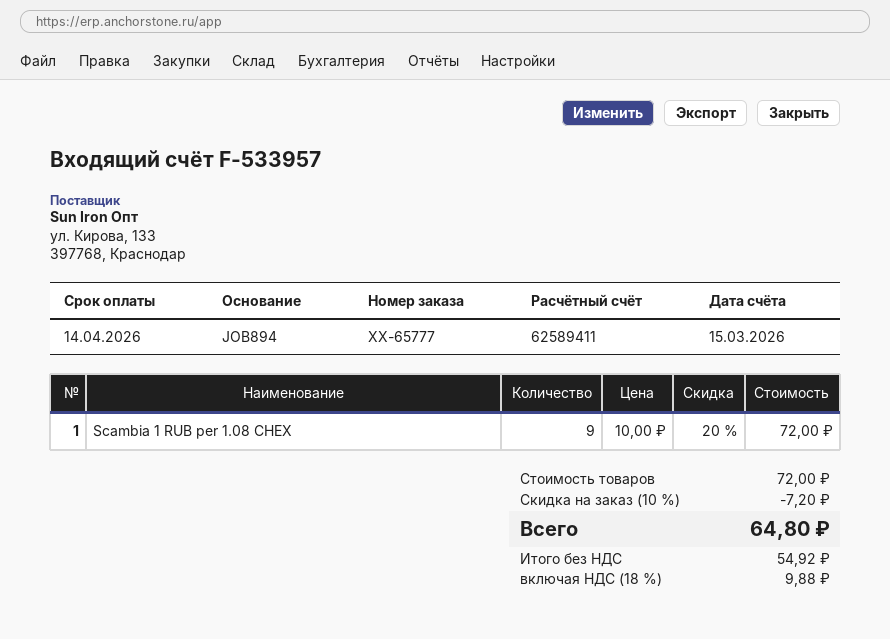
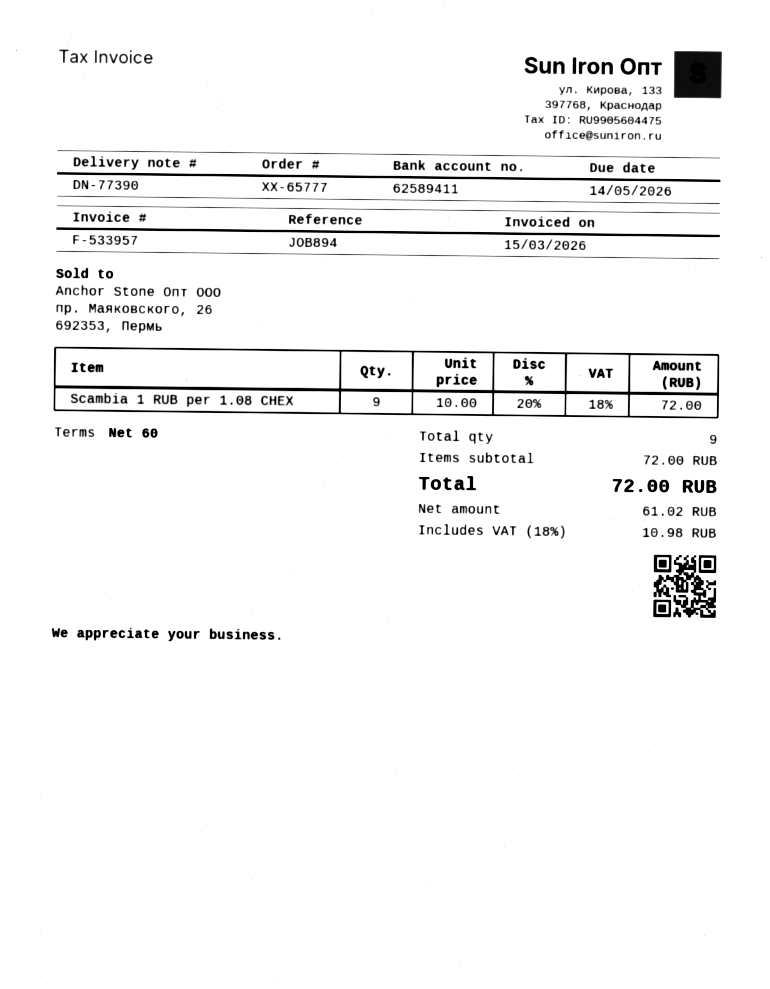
due date: 2026-04-14 -> 2026-05-14
discount: 10% = 7.20 -> none
net: 54.92 -> 61.02
tax: 18% = 9.88 -> 18% = 10.98
total: 64.80 -> 72.00

